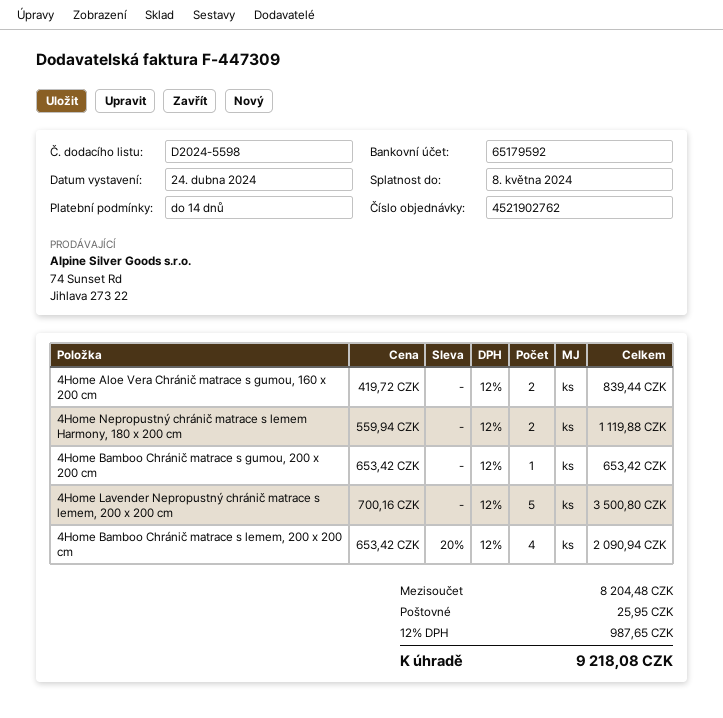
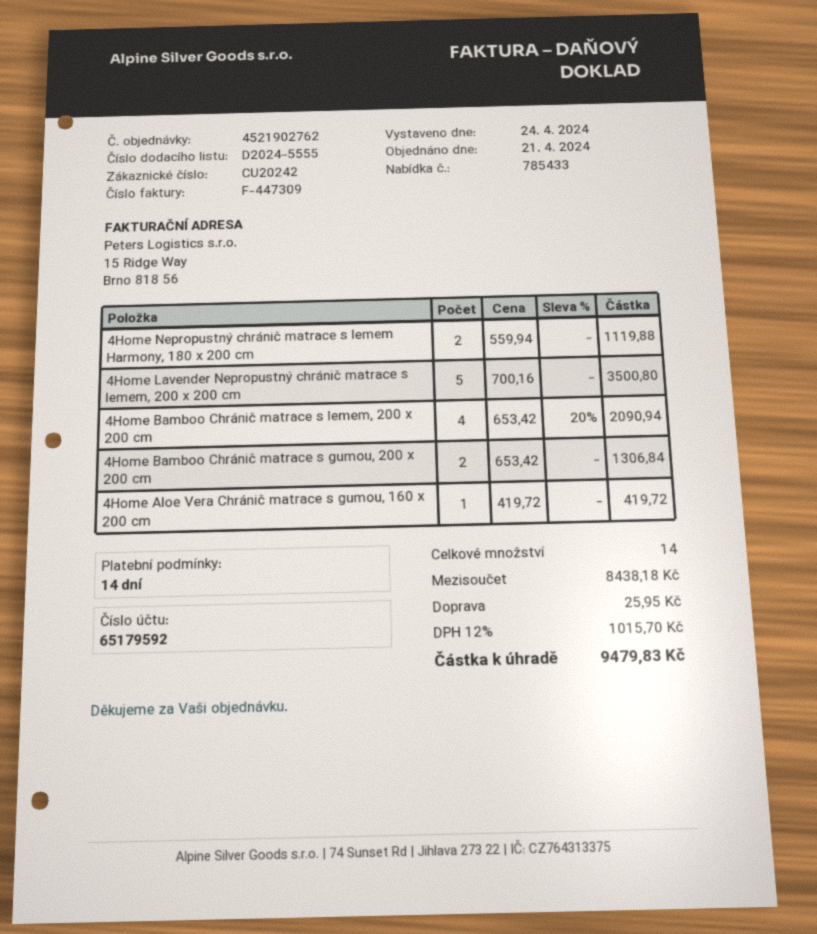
delivery note number: D2024-5598 -> D2024-5555
4Home Aloe Vera Chránič matrace s gumou, 160 x 200 cm: 2 x 419.72 = 839.44 -> 1 x 419.72 = 419.72
4Home Bamboo Chránič matrace s gumou, 200 x 200 cm: 1 x 653.42 = 653.42 -> 2 x 653.42 = 1306.84
subtotal: 8204.48 -> 8438.18
tax: 12% = 987.65 -> 12% = 1015.70
total: 9218.08 -> 9479.83

